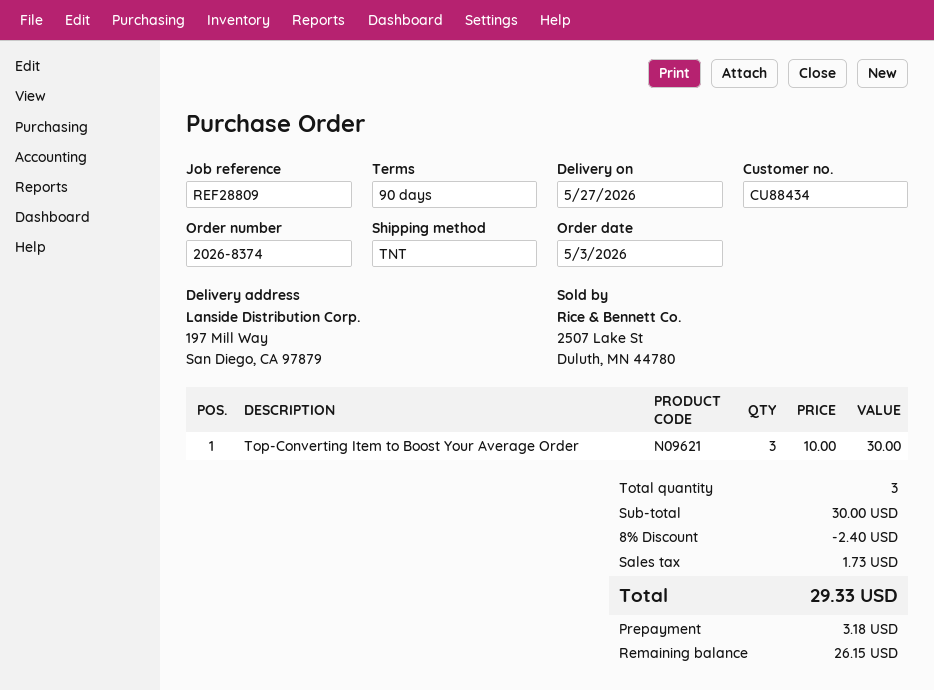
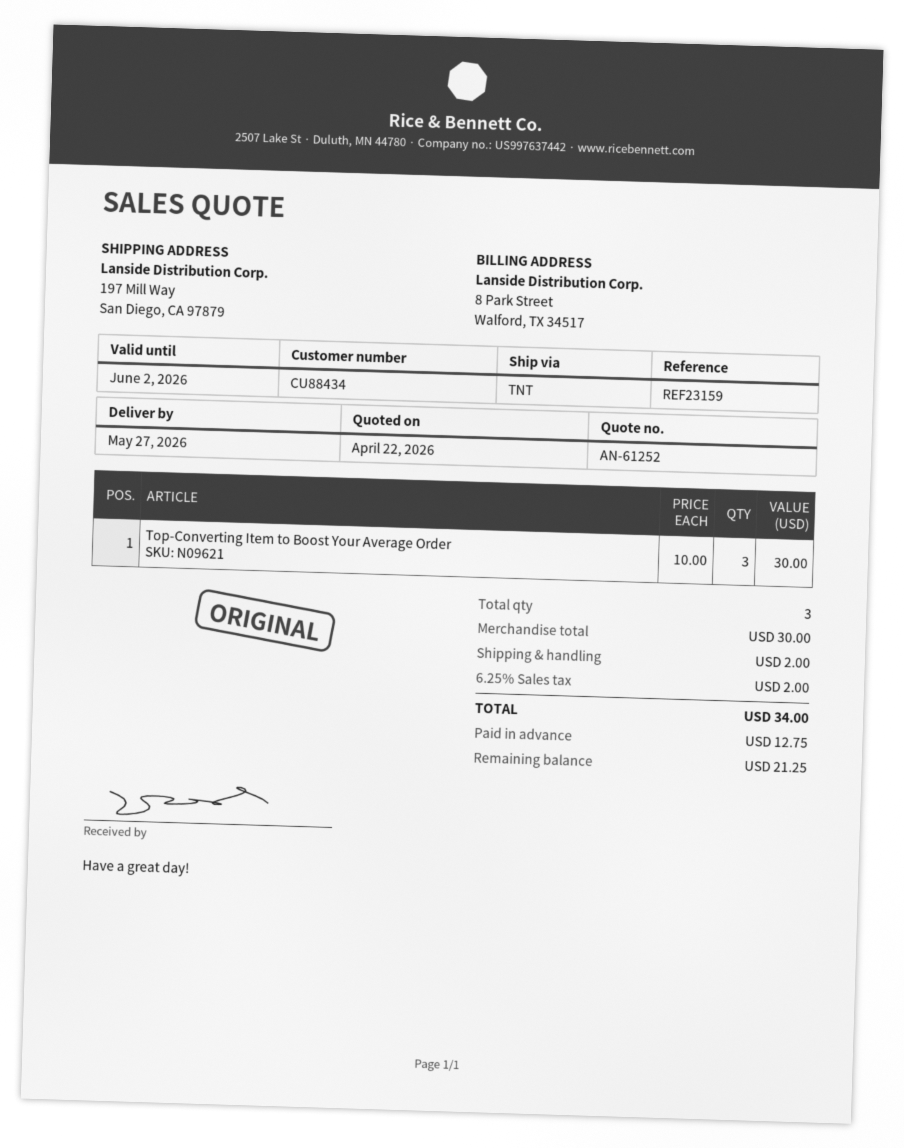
reference: REF28809 -> REF23159
discount: 8% = 2.40 -> none
shipping: none -> 2.00
tax: 1.73 -> 2.00
total: 29.33 -> 34.00
deposit: 3.18 -> 12.75
balance: 26.15 -> 21.25

